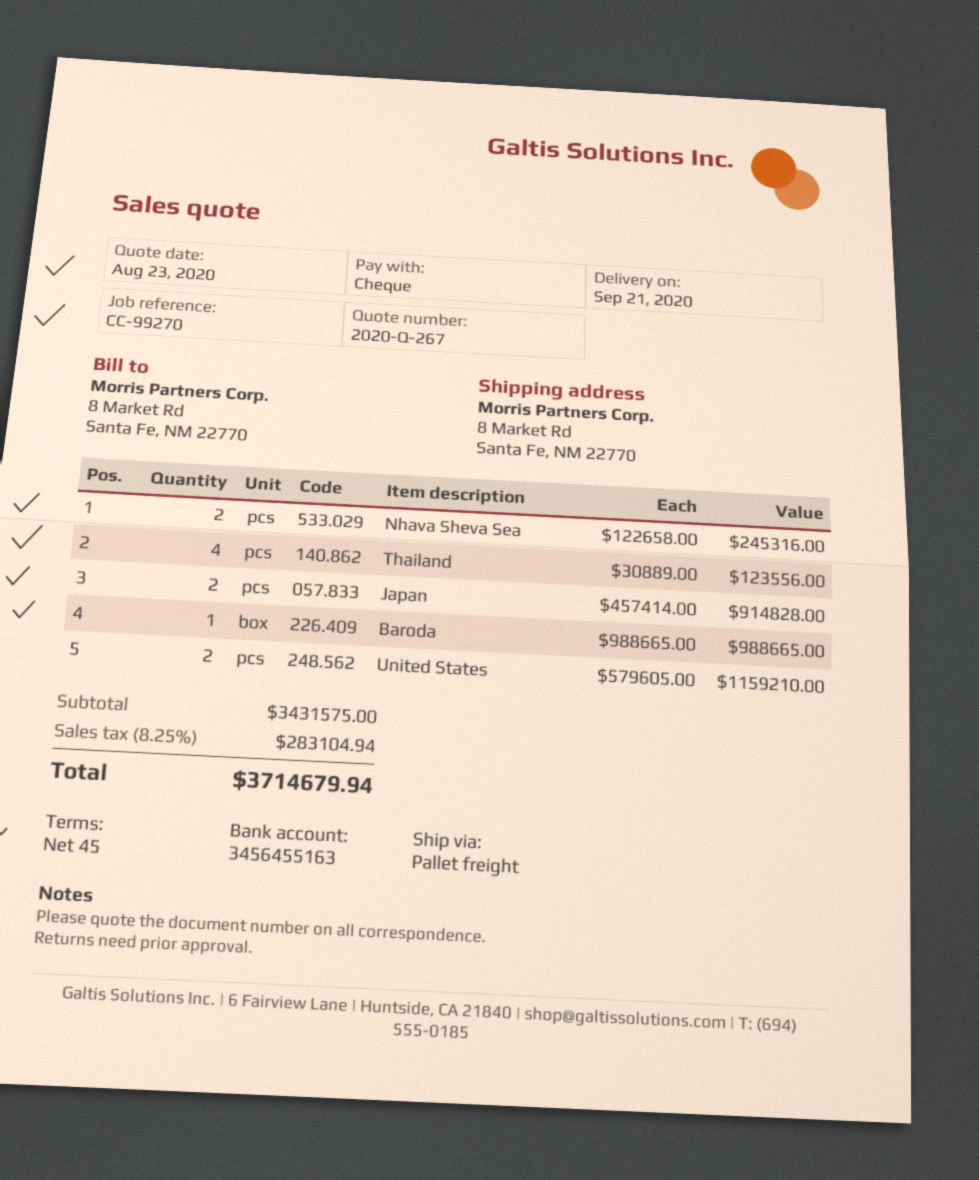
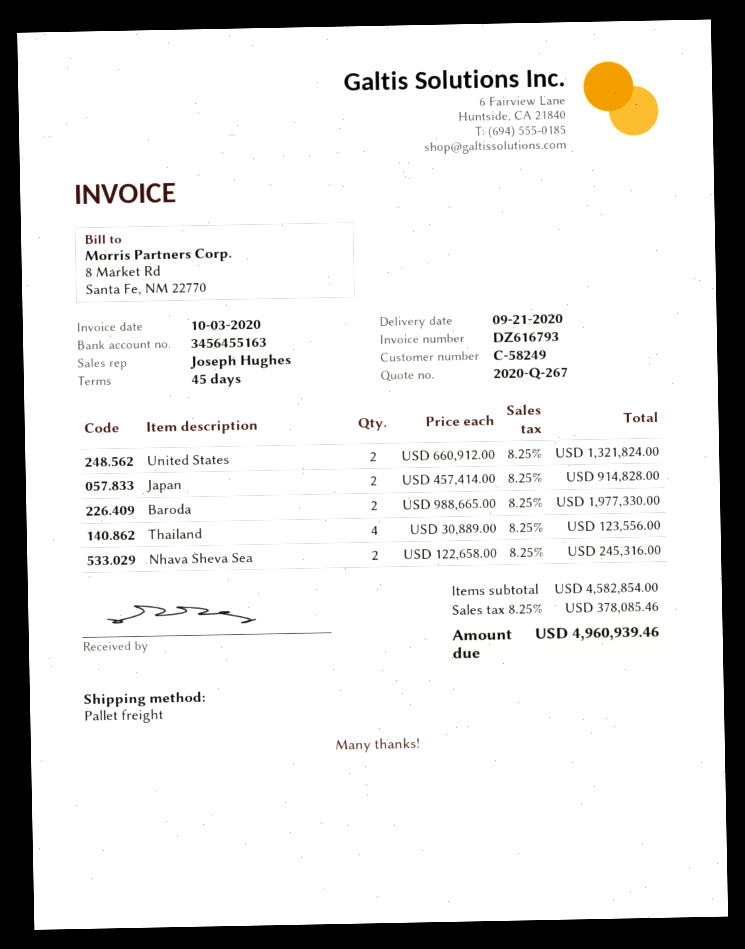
Baroda: 1 x 988665.00 = 988665.00 -> 2 x 988665.00 = 1977330.00
United States: 2 x 579605.00 = 1159210.00 -> 2 x 660912.00 = 1321824.00
subtotal: 3431575.00 -> 4582854.00
tax: 8.25% = 283104.94 -> 8.25% = 378085.46
total: 3714679.94 -> 4960939.46

